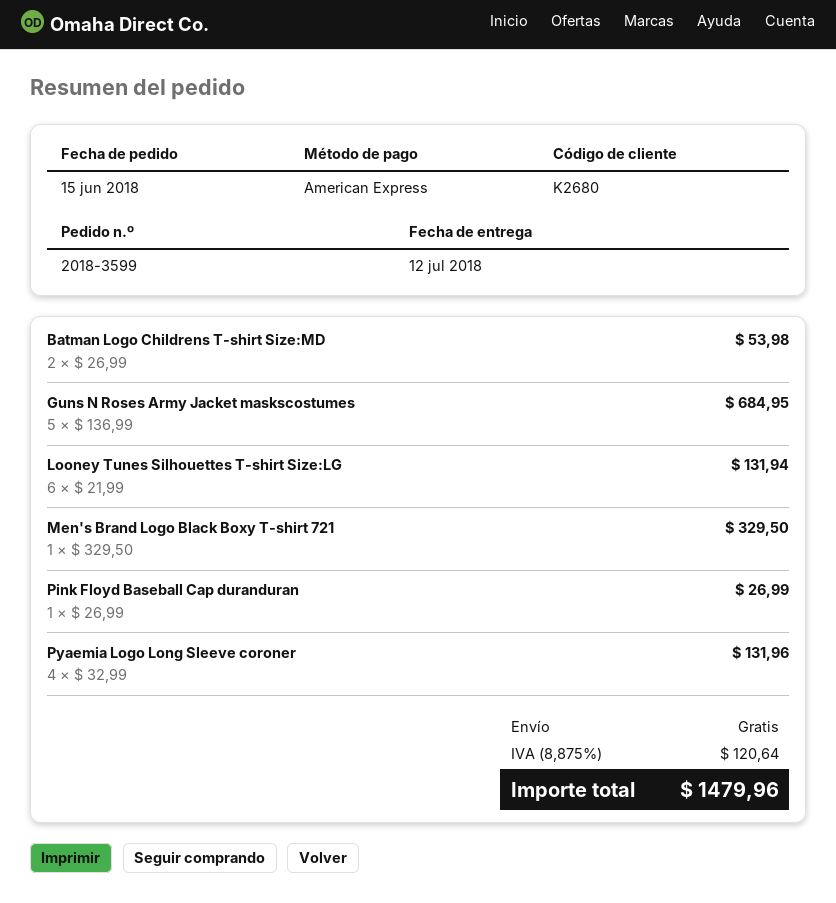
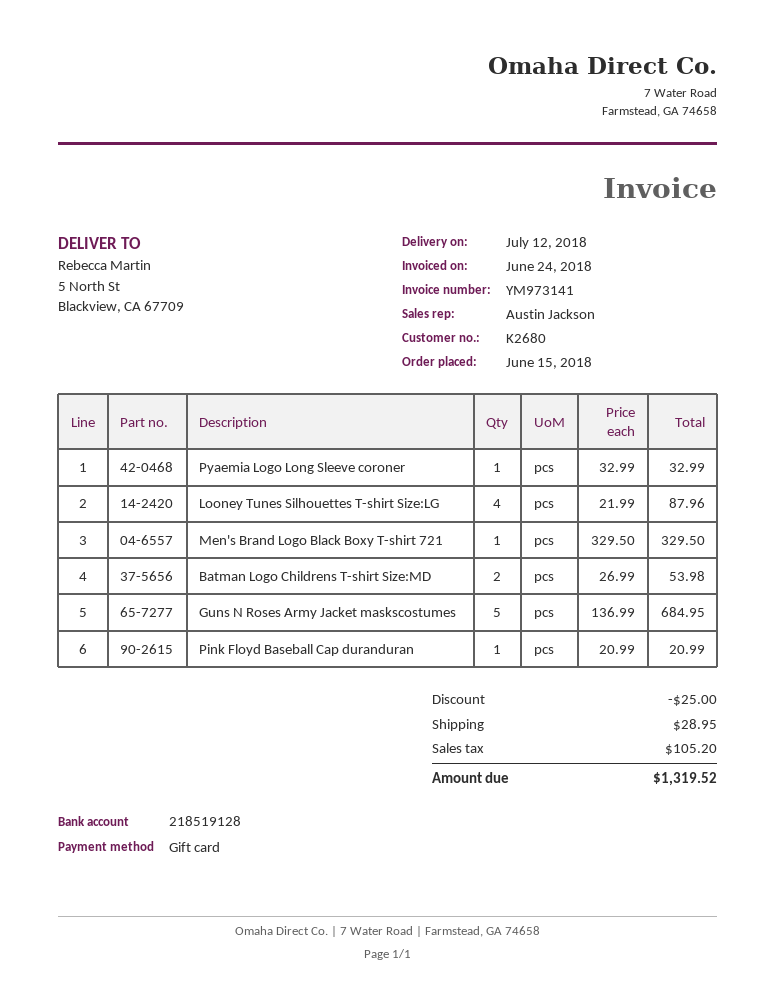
payment method: American Express -> gift card
Looney Tunes Silhouettes T-shirt Size:LG: 6 x 21.99 = 131.94 -> 4 x 21.99 = 87.96
Pink Floyd Baseball Cap duranduran: 1 x 26.99 = 26.99 -> 1 x 20.99 = 20.99
Pyaemia Logo Long Sleeve coroner: 4 x 32.99 = 131.96 -> 1 x 32.99 = 32.99
discount: none -> 25.00
shipping: 0.00 -> 28.95
tax: 120.64 -> 105.20
total: 1479.96 -> 1319.52

